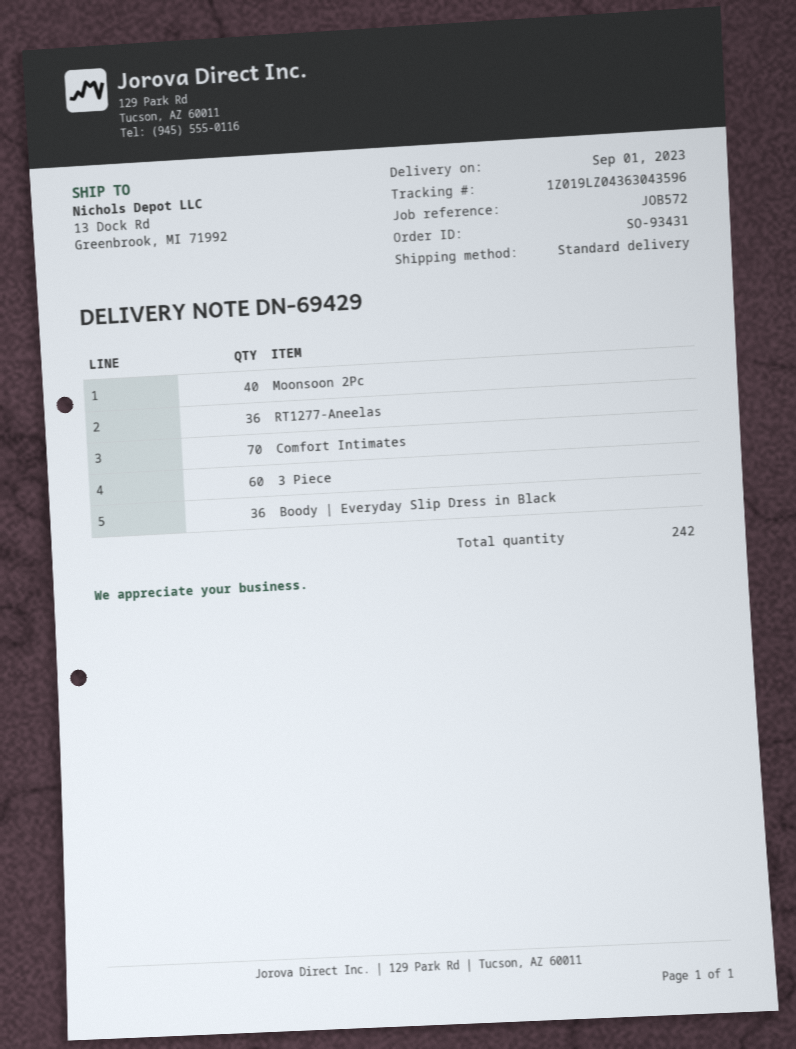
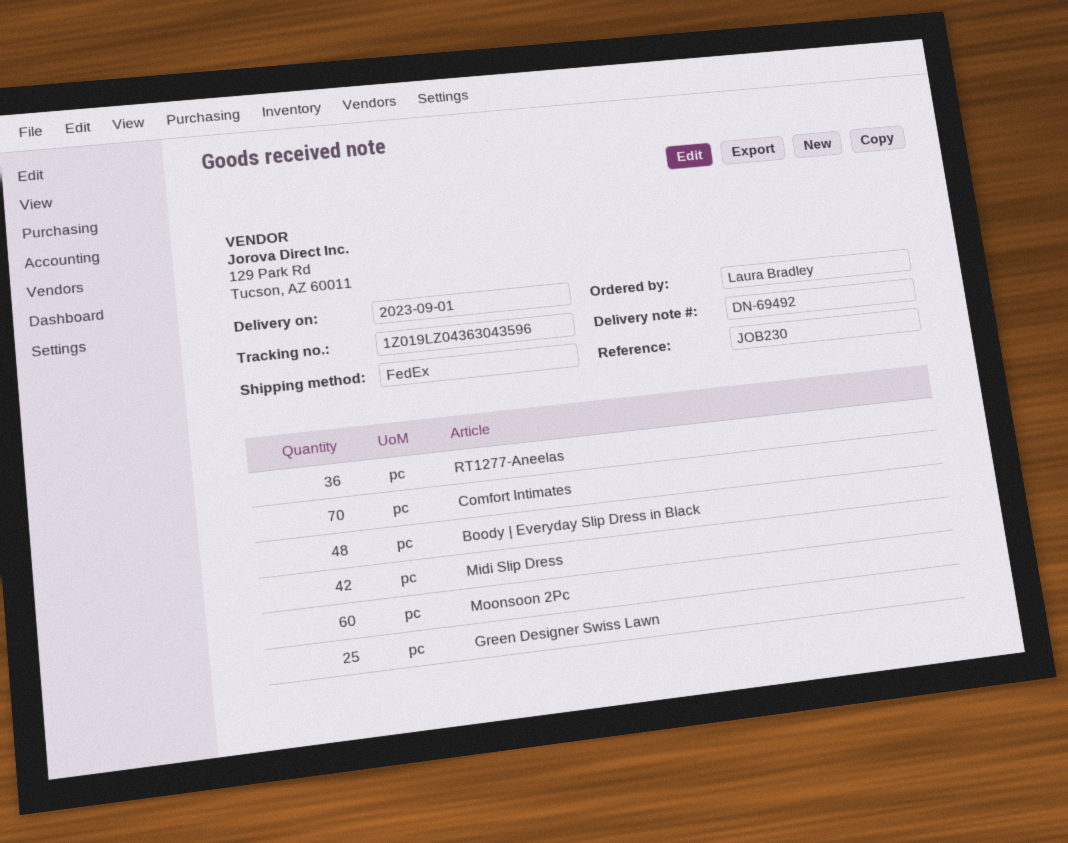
delivery note number: DN-69429 -> DN-69492
reference: JOB572 -> JOB230
shipping method: standard -> FedEx
Moonsoon 2Pc: 40 -> 60
3 Piece: 60 -> none
Boody | Everyday Slip Dress in Black: 36 -> 48
Midi Slip Dress: none -> 42
Green Designer Swiss Lawn: none -> 25

